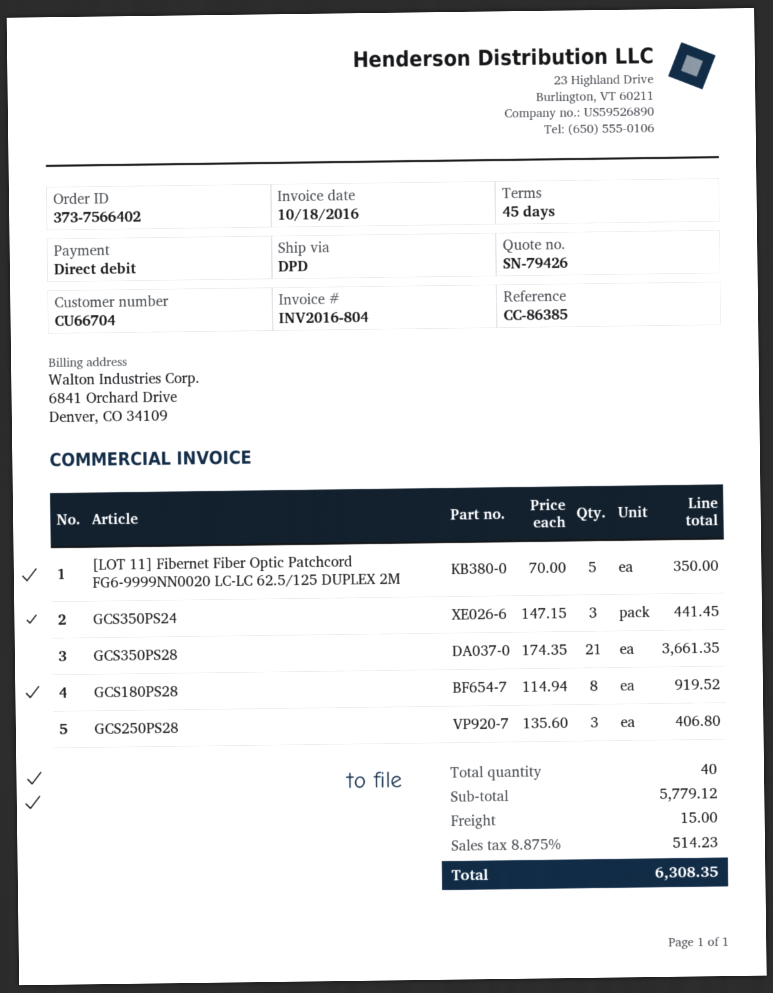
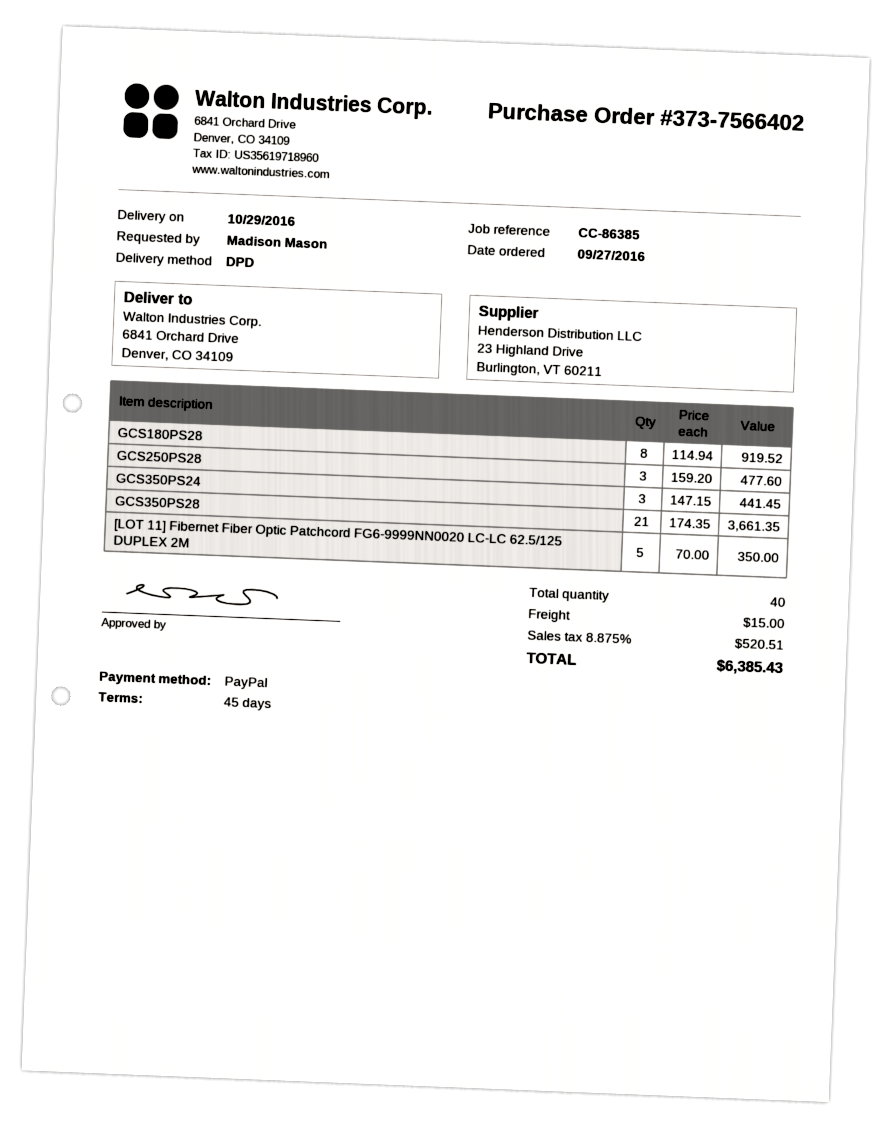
payment method: direct debit -> PayPal
GCS250PS28: 3 x 135.60 = 406.80 -> 3 x 159.20 = 477.60
tax: 8.875% = 514.23 -> 8.875% = 520.51
total: 6308.35 -> 6385.43

